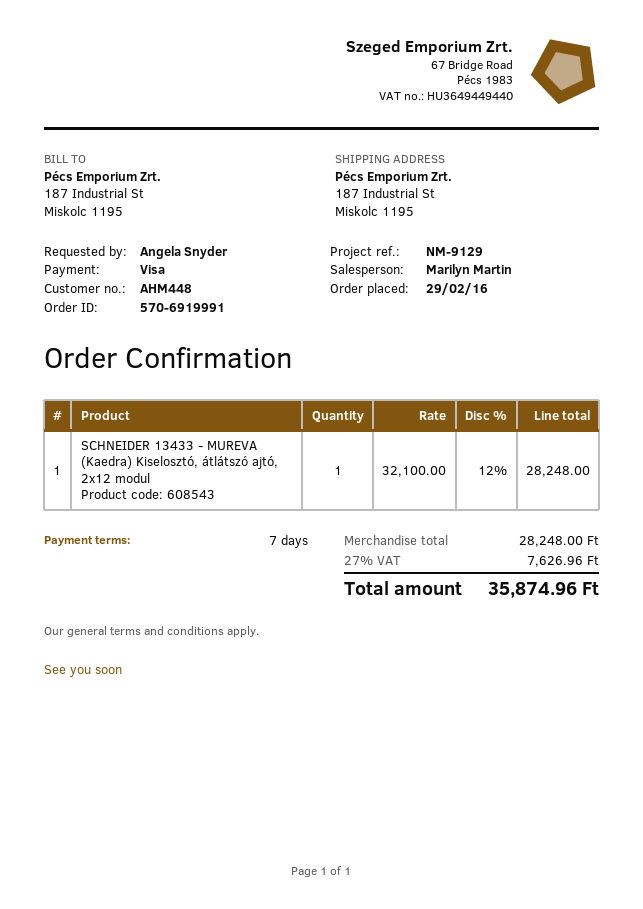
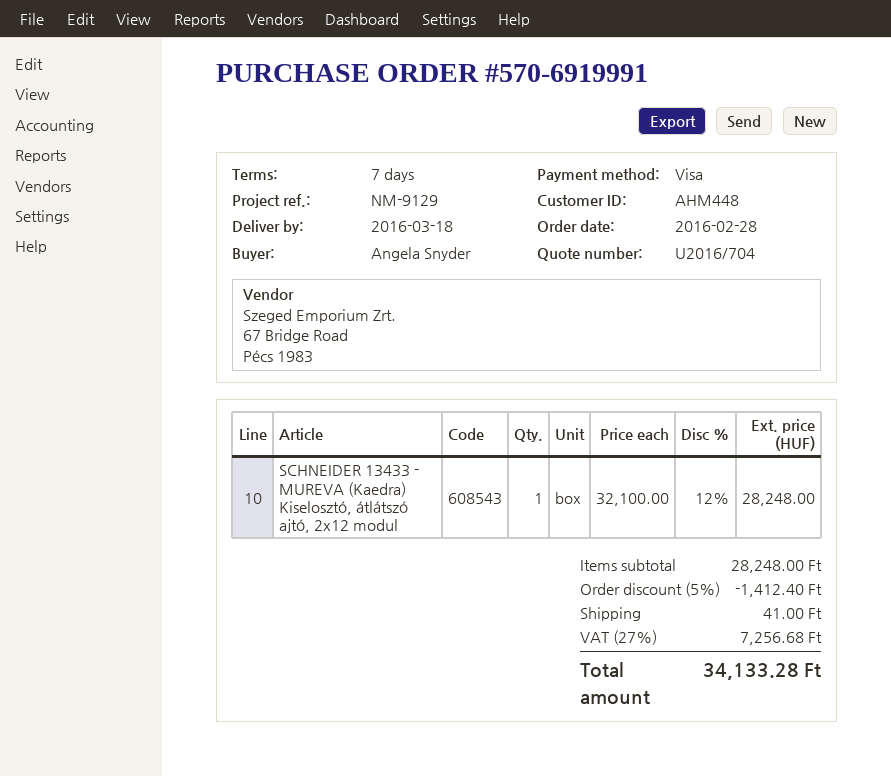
order date: 2016-02-29 -> 2016-02-28
discount: none -> 5% = 1412.40
shipping: none -> 41.00
tax: 27% = 7626.96 -> 27% = 7256.68
total: 35874.96 -> 34133.28

